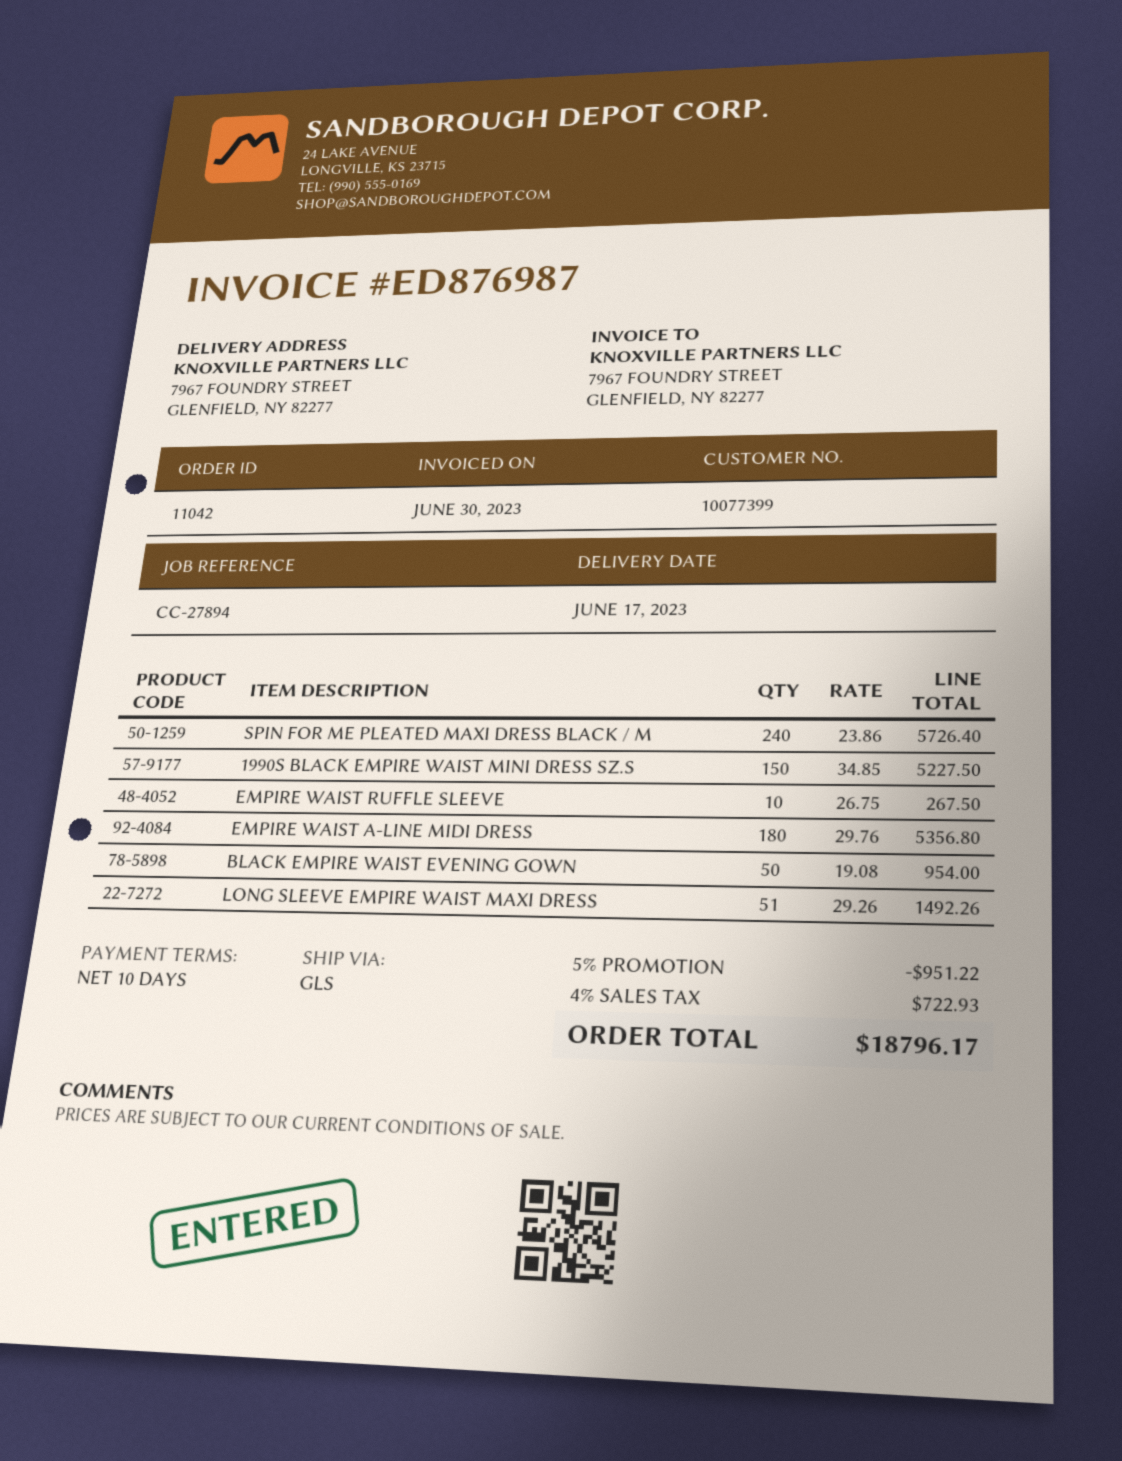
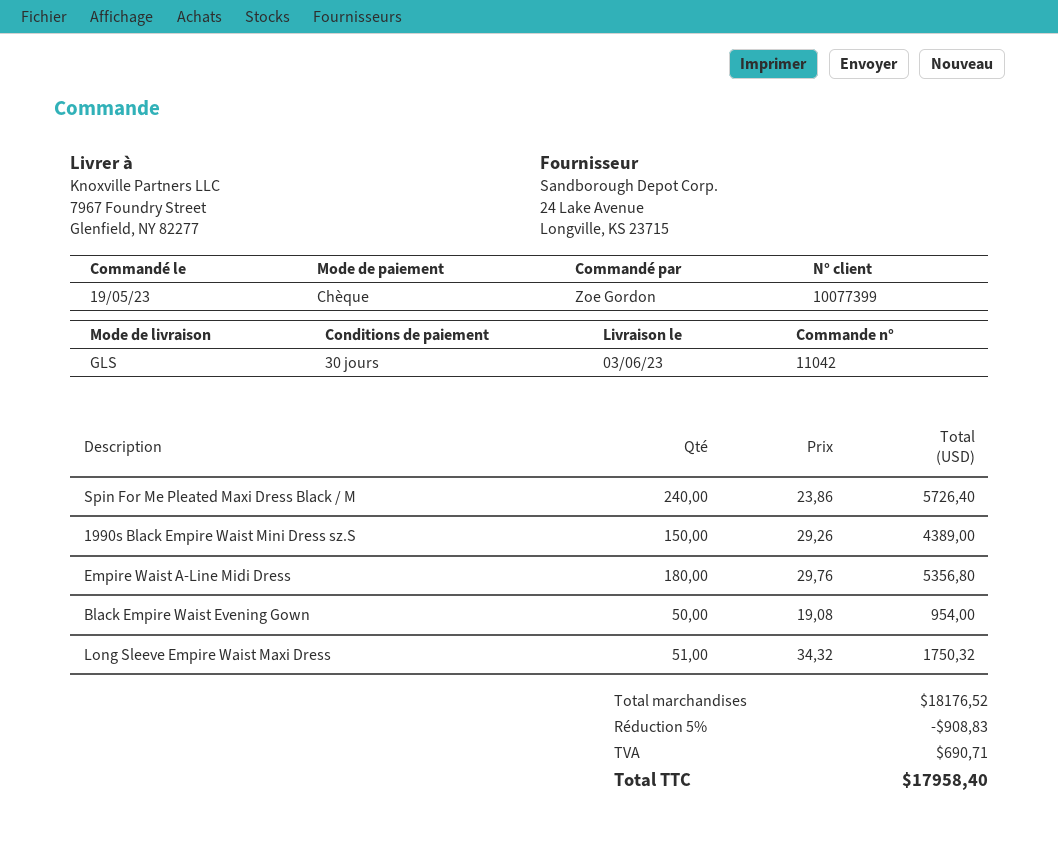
delivery date: 2023-06-17 -> 2023-06-03
payment terms: 10 days -> 30 days
1990S BLACK EMPIRE WAIST MINI DRESS SZ.S: 150 x 34.85 = 5227.50 -> 150 x 29.26 = 4389.00
EMPIRE WAIST RUFFLE SLEEVE: 10 x 26.75 = 267.50 -> none
LONG SLEEVE EMPIRE WAIST MAXI DRESS: 51 x 29.26 = 1492.26 -> 51 x 34.32 = 1750.32
discount: 5% = 951.22 -> 5% = 908.83
tax: 722.93 -> 690.71
total: 18796.17 -> 17958.40

